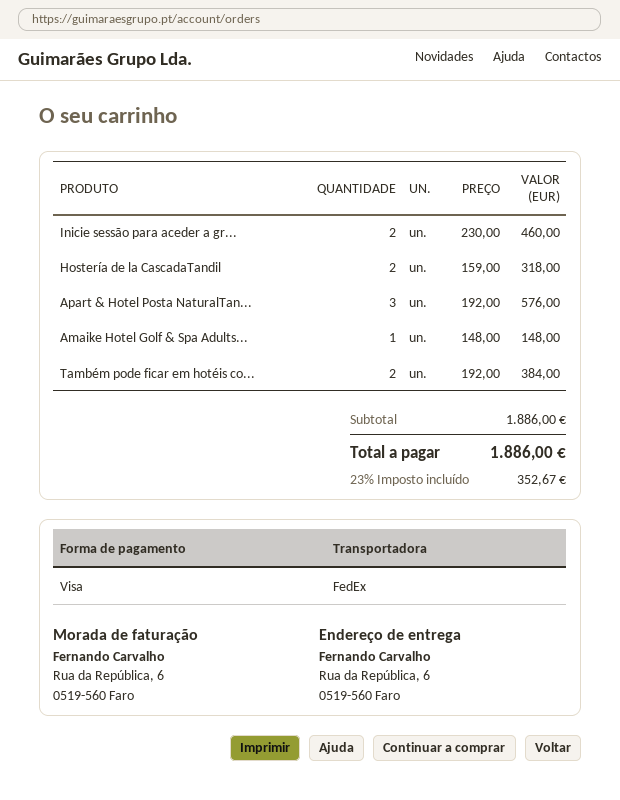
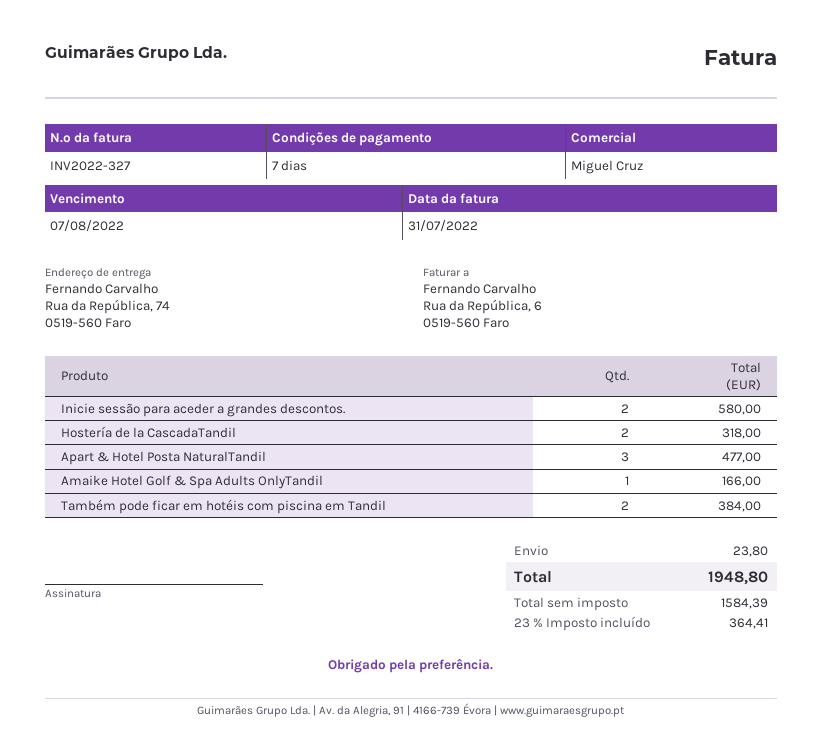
ship to: Rua da República, 6, 0519-560 Faro -> Rua da República, 74, 0519-560 Faro
Inicie sessão para aceder a gr...: 2 for 460.00 -> 2 for 580.00
Apart & Hotel Posta NaturalTan...: 3 for 576.00 -> 3 for 477.00
Amaike Hotel Golf & Spa Adults...: 1 for 148.00 -> 1 for 166.00
shipping: none -> 23.80
tax: 23% = 352.67 -> 23% = 364.41
total: 1886.00 -> 1948.80

